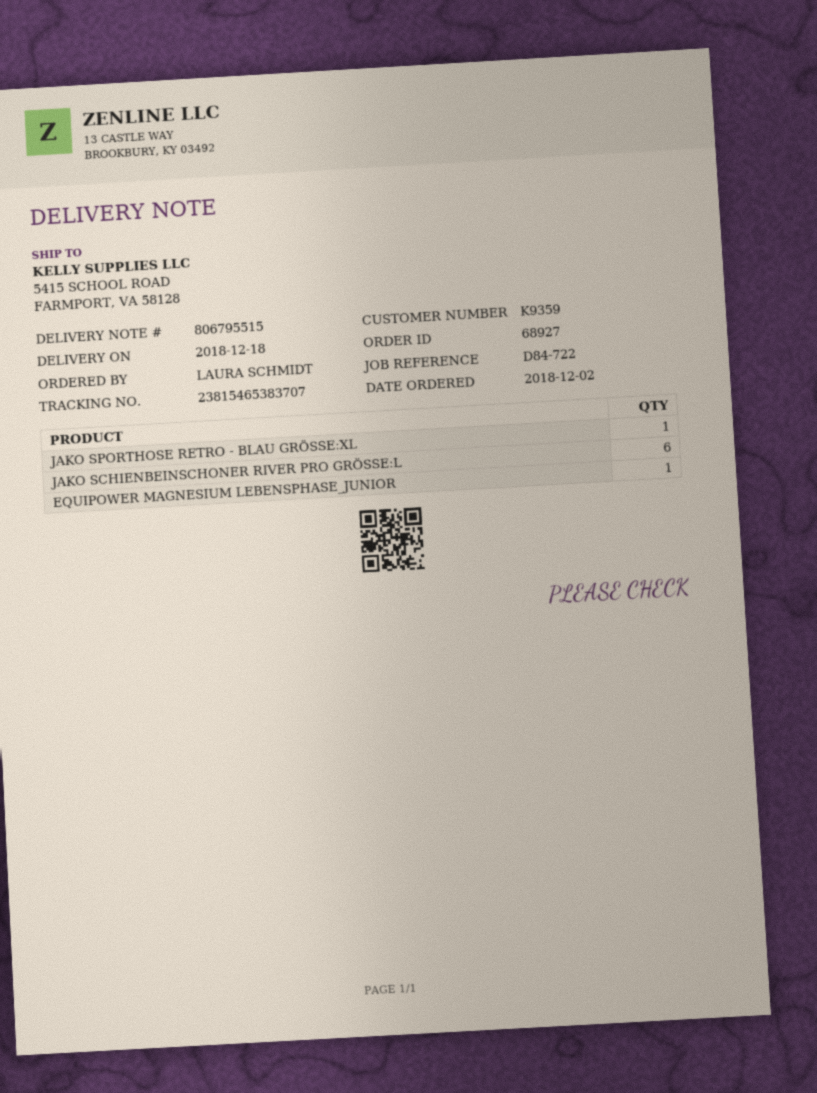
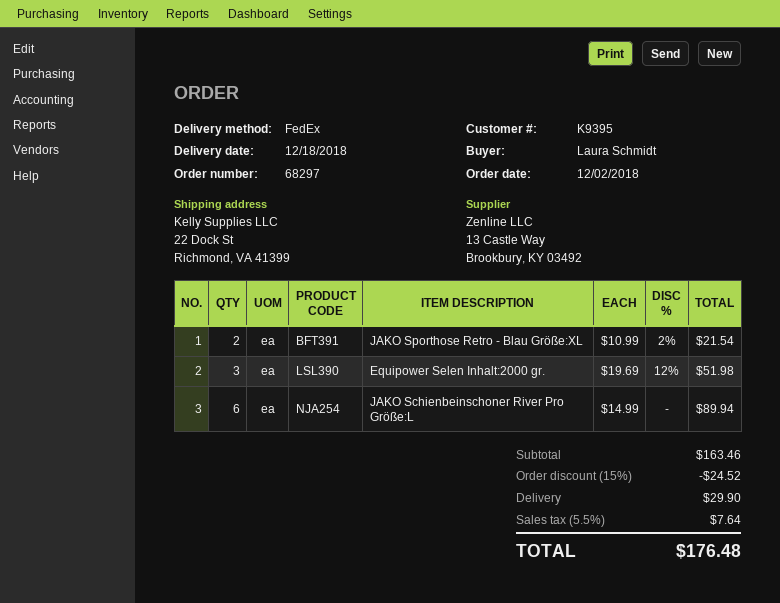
order number: 68927 -> 68297
customer number: K9359 -> K9395
ship to: 5415 SCHOOL ROAD, FARMPORT, VA 58128 -> 22 Dock St, Richmond, VA 41399
JAKO SPORTHOSE RETRO - BLAU GRÖSSE:XL: 1 -> 2
EQUIPOWER MAGNESIUM LEBENSPHASE_JUNIOR: 1 -> none
Equipower Selen Inhalt:2000 gr.: none -> 3

